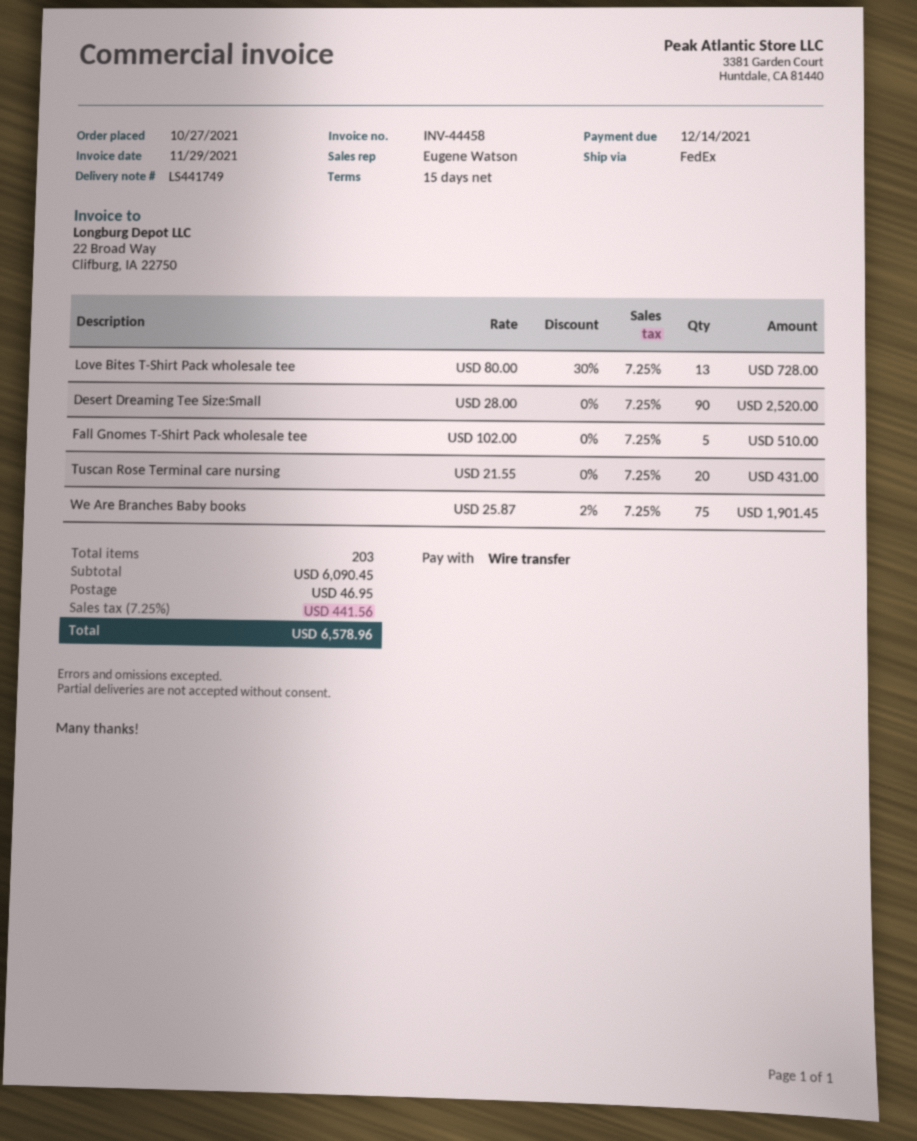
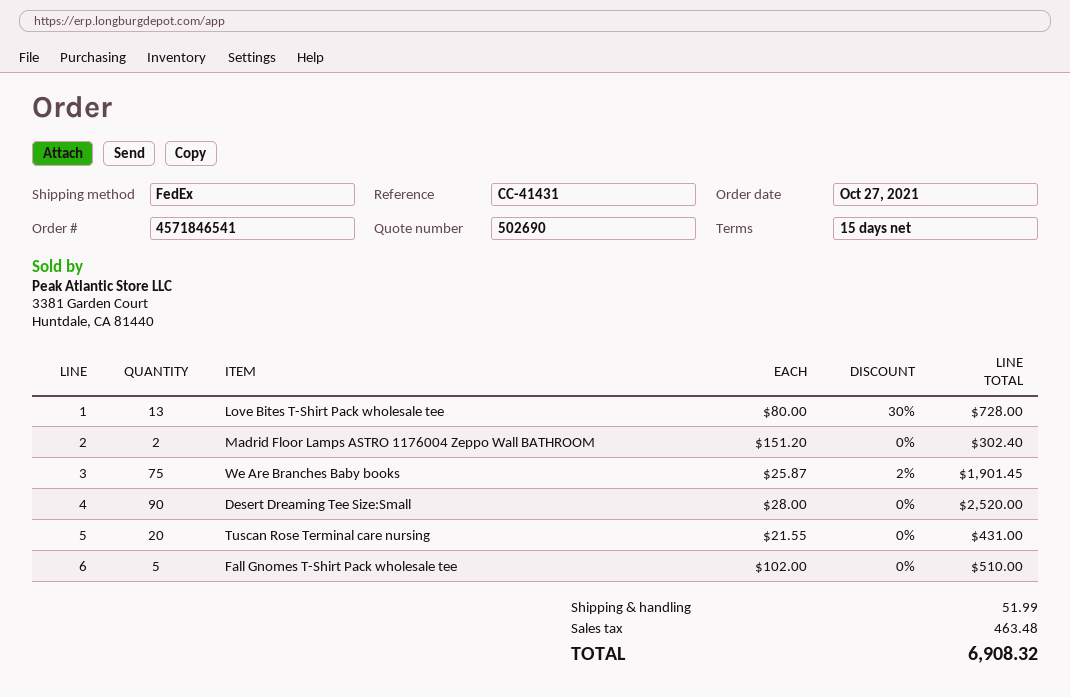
Madrid Floor Lamps ASTRO 1176004 Zeppo Wall BATHROOM: none -> 2 x 151.20 = 302.40
shipping: 46.95 -> 51.99
tax: 441.56 -> 463.48
total: 6578.96 -> 6908.32

